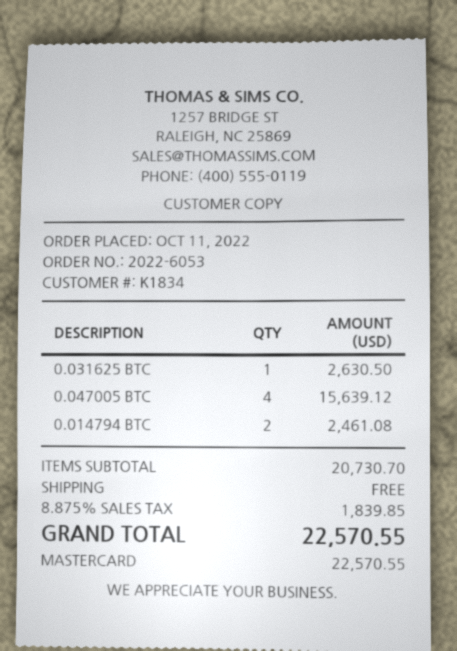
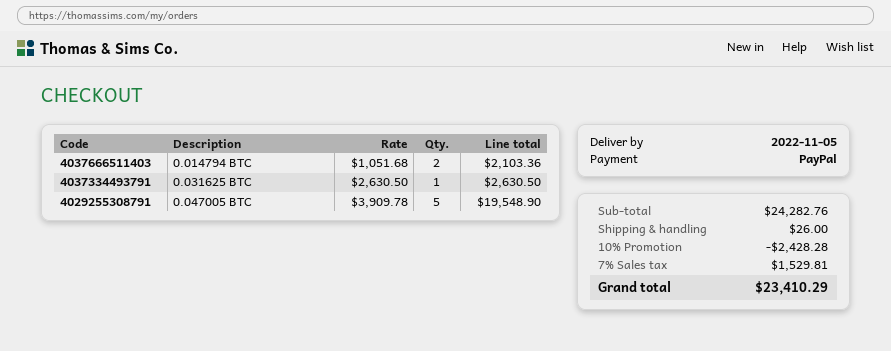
payment method: Mastercard -> PayPal
0.047005 BTC: 4 for 15639.12 -> 5 for 19548.90
0.014794 BTC: 2 for 2461.08 -> 2 for 2103.36
subtotal: 20730.70 -> 24282.76
discount: none -> 10% = 2428.28
shipping: 0.00 -> 26.00
tax: 8.875% = 1839.85 -> 7% = 1529.81
total: 22570.55 -> 23410.29

